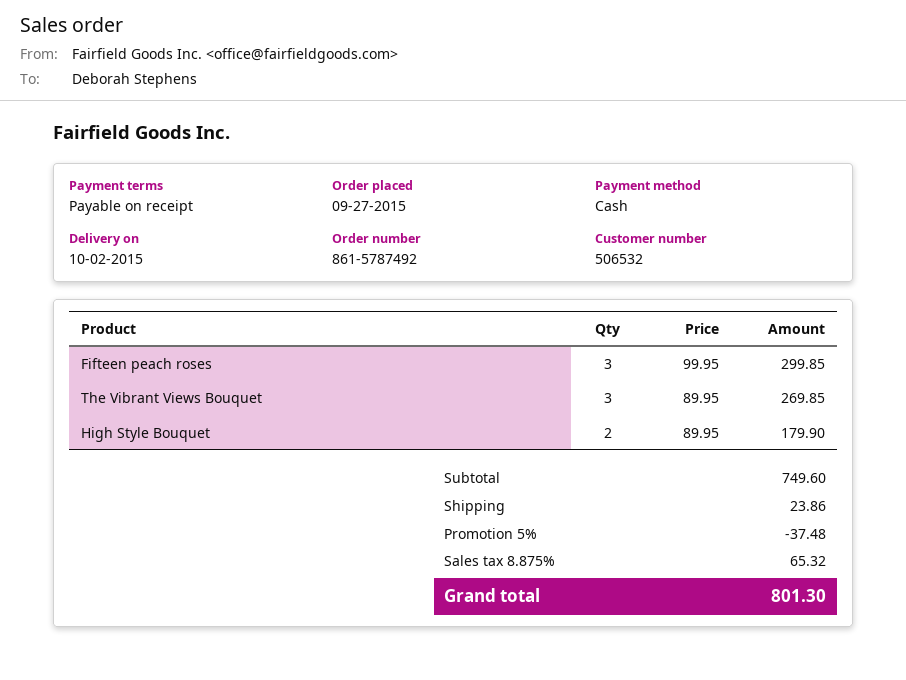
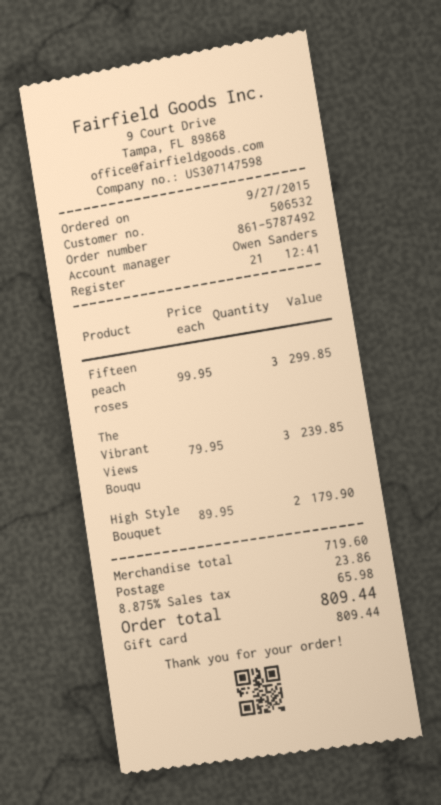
payment method: cash -> gift card
The Vibrant Views Bouquet: 3 x 89.95 = 269.85 -> 3 x 79.95 = 239.85
subtotal: 749.60 -> 719.60
discount: 5% = 37.48 -> none
tax: 8.875% = 65.32 -> 8.875% = 65.98
total: 801.30 -> 809.44

